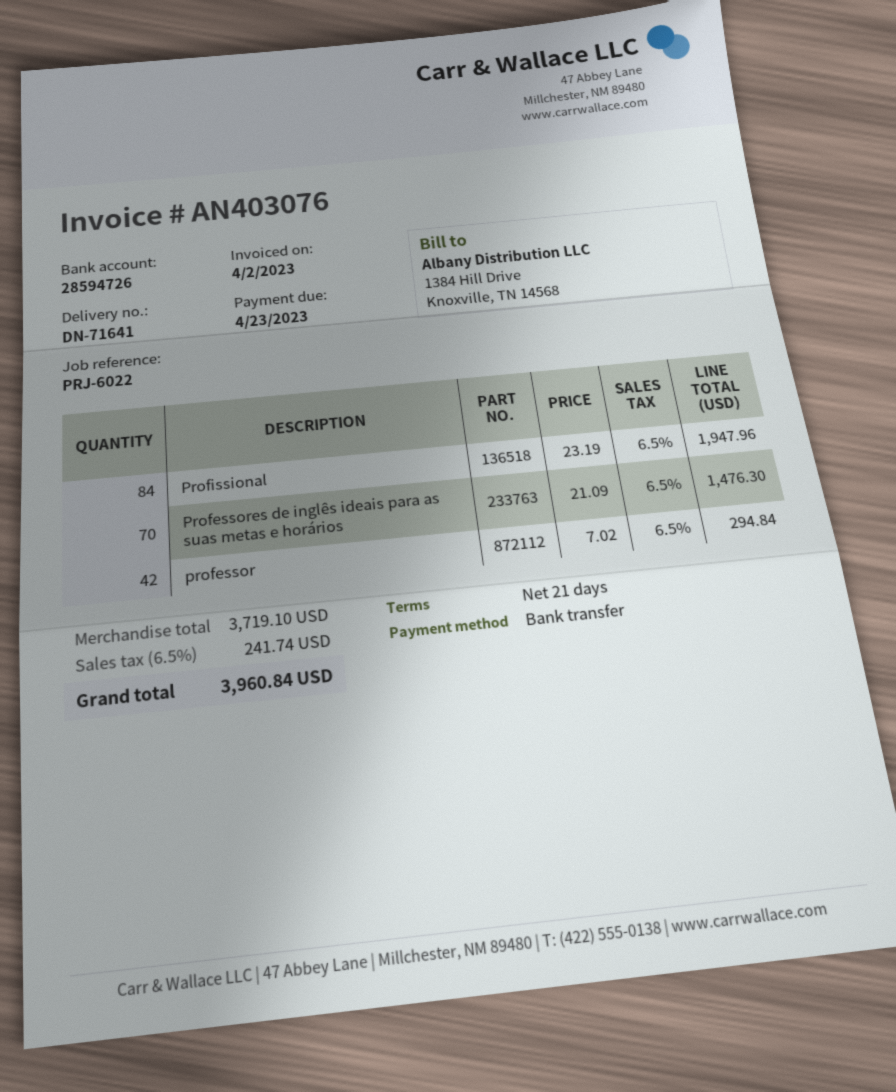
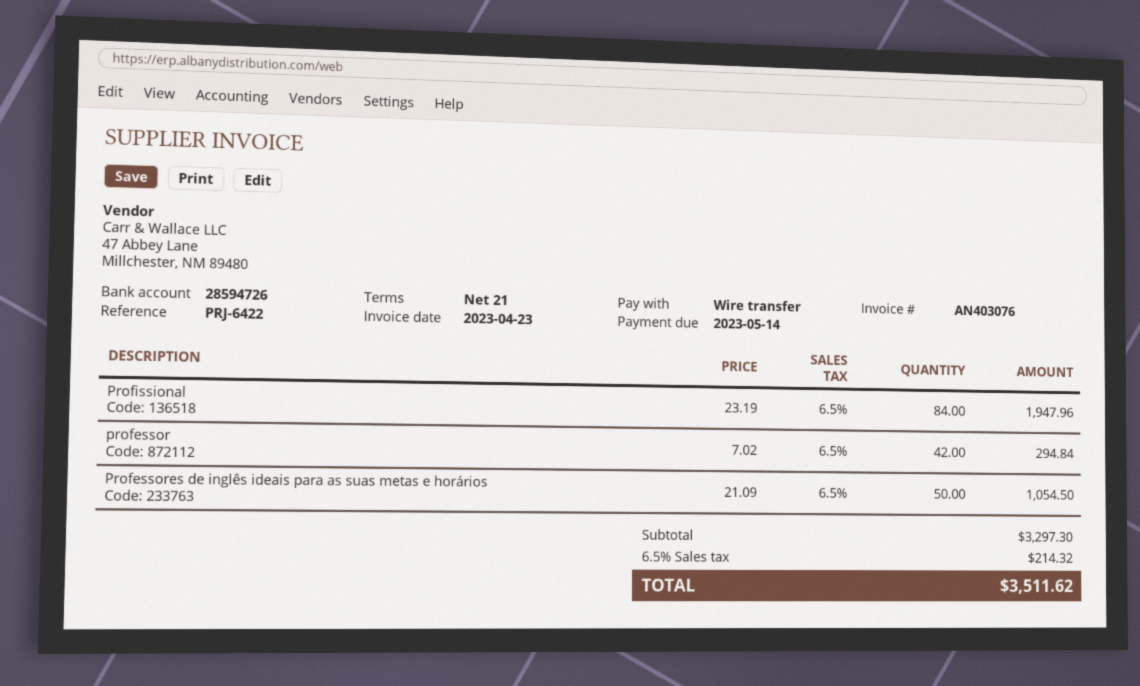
invoice date: 2023-04-02 -> 2023-04-23
due date: 2023-04-23 -> 2023-05-14
reference: PRJ-6022 -> PRJ-6422
Professores de inglês ideais para as suas metas e horários: 70 x 21.09 = 1476.30 -> 50 x 21.09 = 1054.50
subtotal: 3719.10 -> 3297.30
tax: 6.5% = 241.74 -> 6.5% = 214.32
total: 3960.84 -> 3511.62

